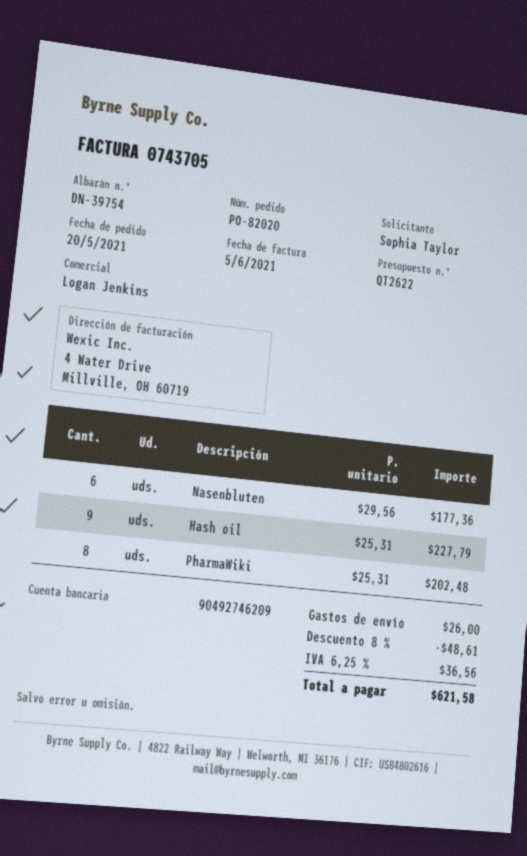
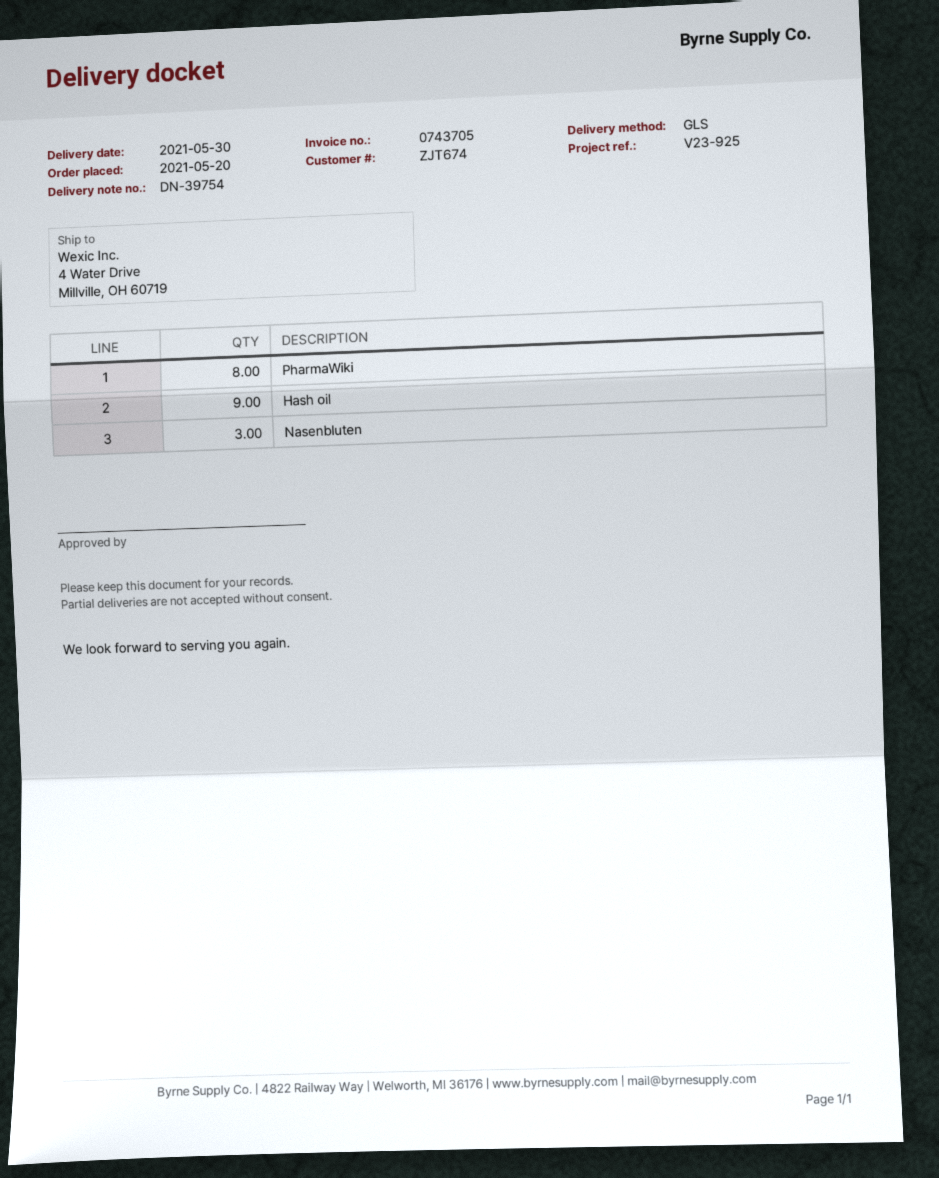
Nasenbluten: 6 -> 3

